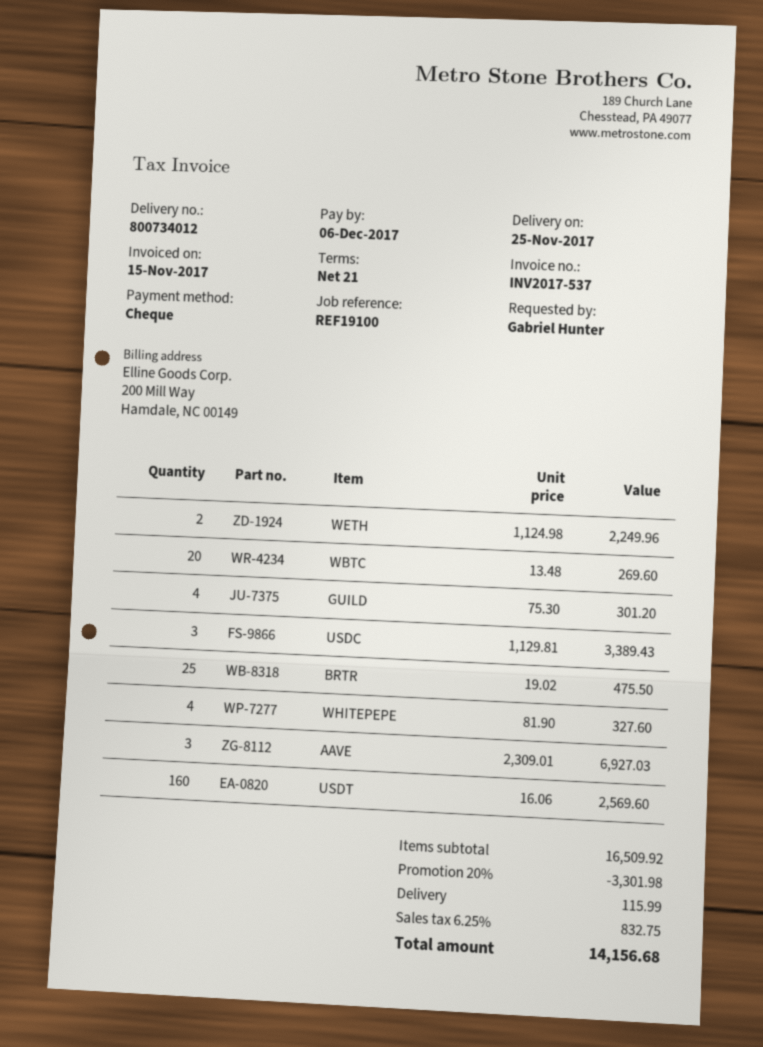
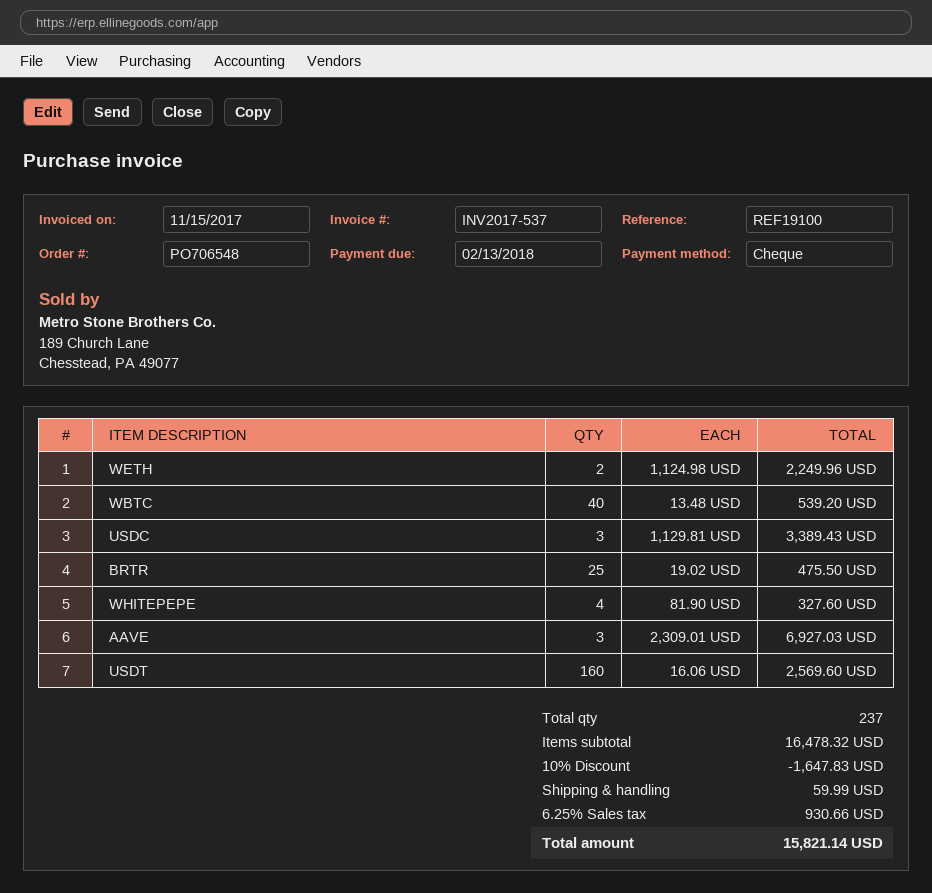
due date: 2017-12-06 -> 2018-02-13
WBTC: 20 x 13.48 = 269.60 -> 40 x 13.48 = 539.20
GUILD: 4 x 75.30 = 301.20 -> none
subtotal: 16509.92 -> 16478.32
discount: 20% = 3301.98 -> 10% = 1647.83
shipping: 115.99 -> 59.99
tax: 6.25% = 832.75 -> 6.25% = 930.66
total: 14156.68 -> 15821.14

